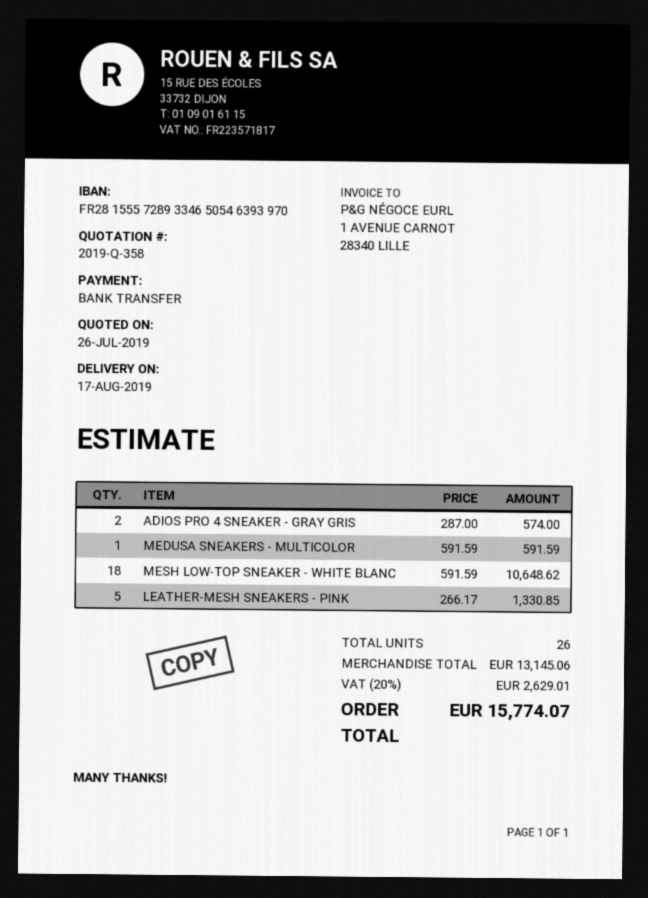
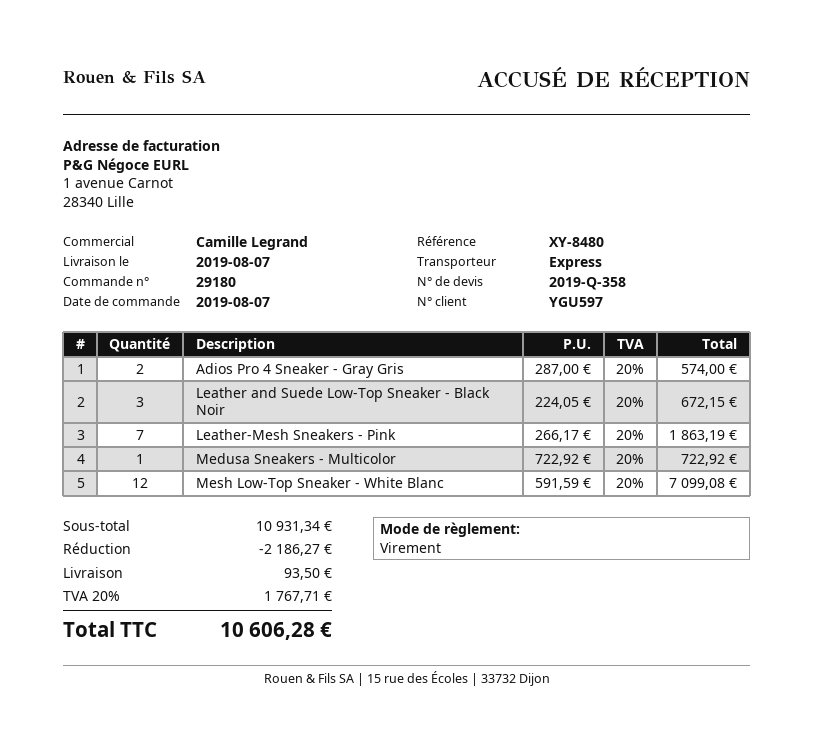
delivery date: 2019-08-17 -> 2019-08-07
MEDUSA SNEAKERS - MULTICOLOR: 1 x 591.59 = 591.59 -> 1 x 722.92 = 722.92
MESH LOW-TOP SNEAKER - WHITE BLANC: 18 x 591.59 = 10648.62 -> 12 x 591.59 = 7099.08
LEATHER-MESH SNEAKERS - PINK: 5 x 266.17 = 1330.85 -> 7 x 266.17 = 1863.19
Leather and Suede Low-Top Sneaker - Black Noir: none -> 3 x 224.05 = 672.15
subtotal: 13145.06 -> 10931.34
discount: none -> 2186.27
shipping: none -> 93.50
tax: 20% = 2629.01 -> 20% = 1767.71
total: 15774.07 -> 10606.28

